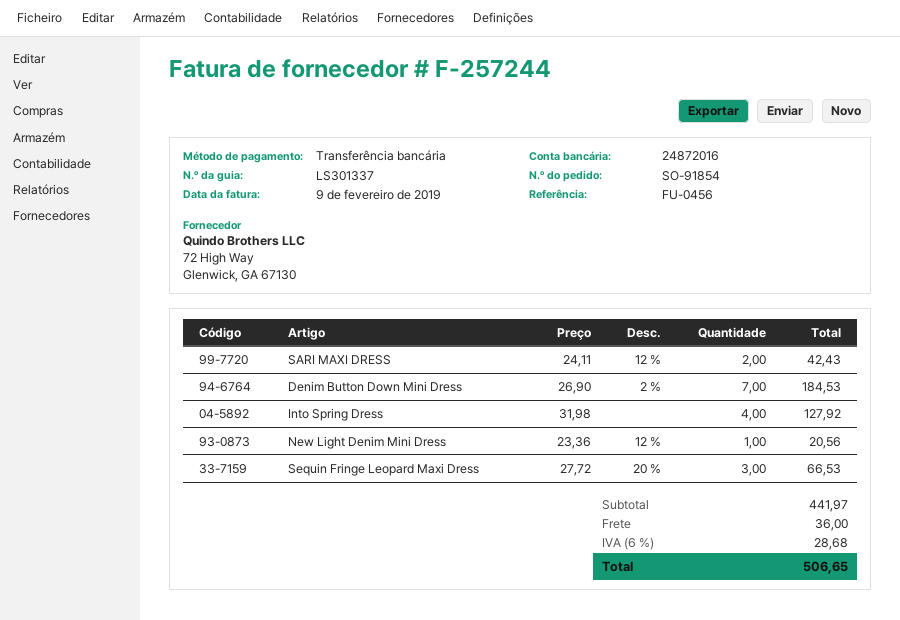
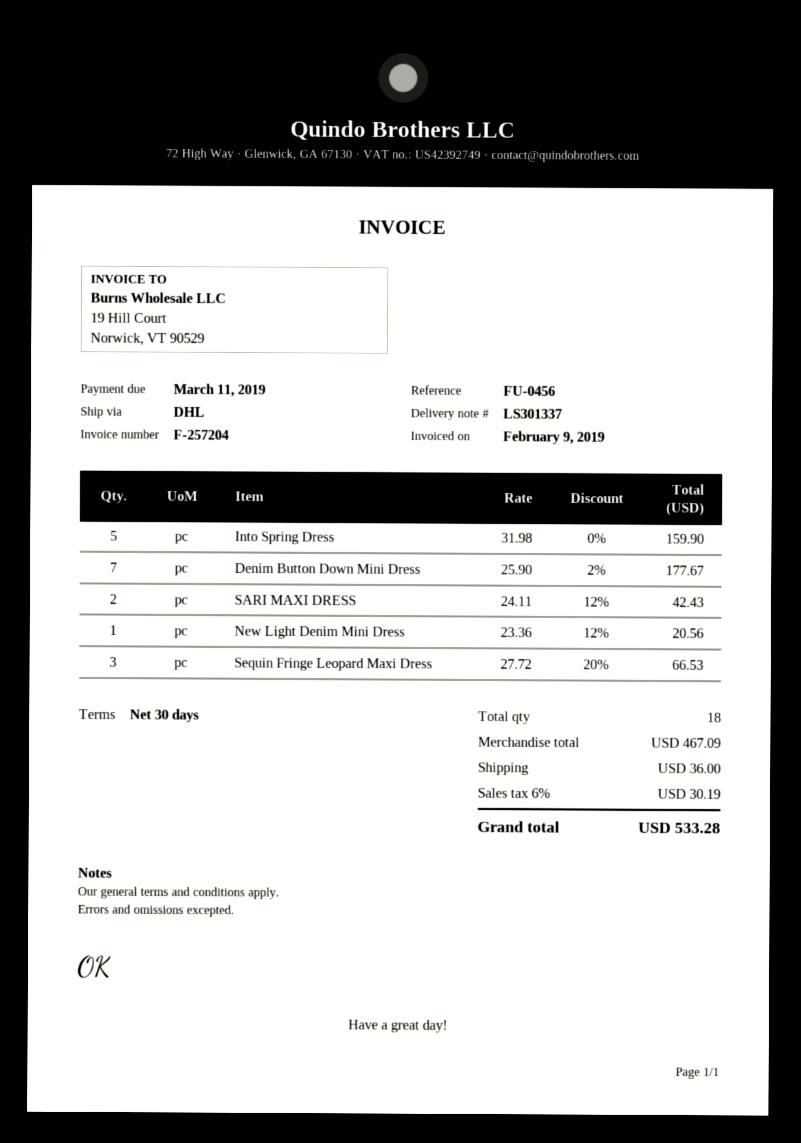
invoice number: F-257244 -> F-257204
Denim Button Down Mini Dress: 7 x 26.90 - 2% = 184.53 -> 7 x 25.90 - 2% = 177.67
Into Spring Dress: 4 x 31.98 = 127.92 -> 5 x 31.98 = 159.90
subtotal: 441.97 -> 467.09
tax: 6% = 28.68 -> 6% = 30.19
total: 506.65 -> 533.28

